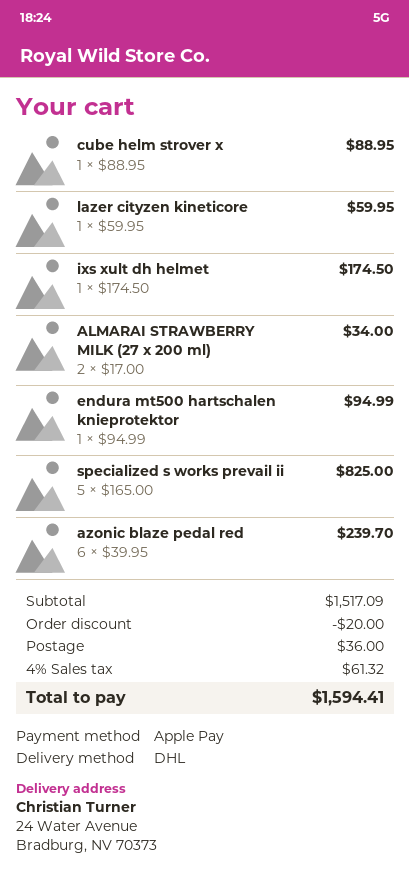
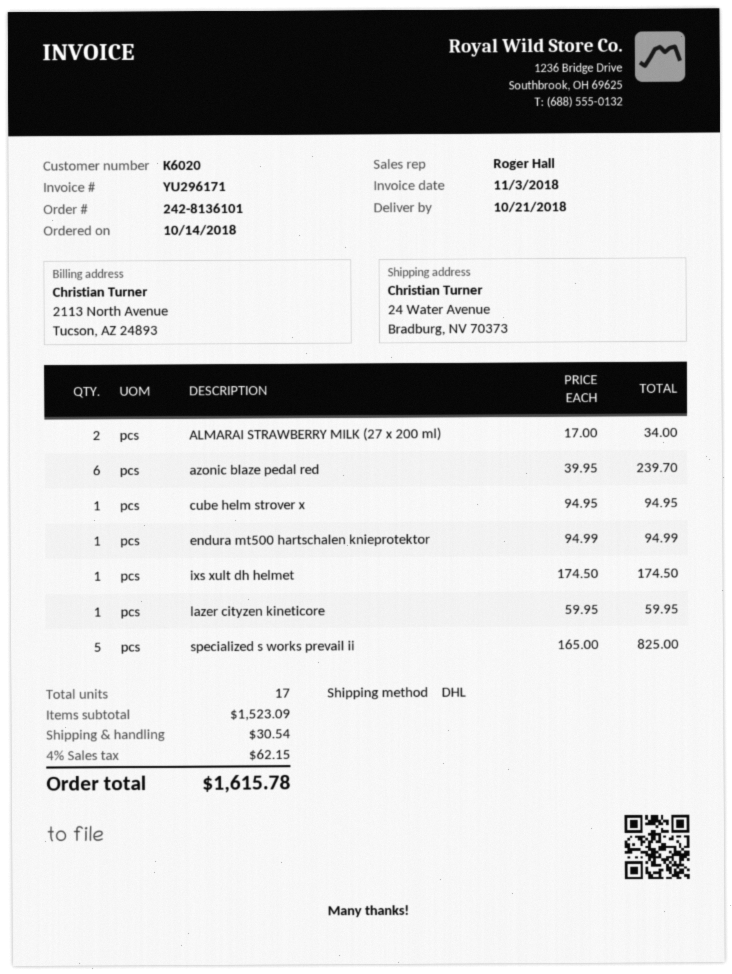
cube helm strover x: 1 x 88.95 = 88.95 -> 1 x 94.95 = 94.95
subtotal: 1517.09 -> 1523.09
discount: 20.00 -> none
shipping: 36.00 -> 30.54
tax: 4% = 61.32 -> 4% = 62.15
total: 1594.41 -> 1615.78

